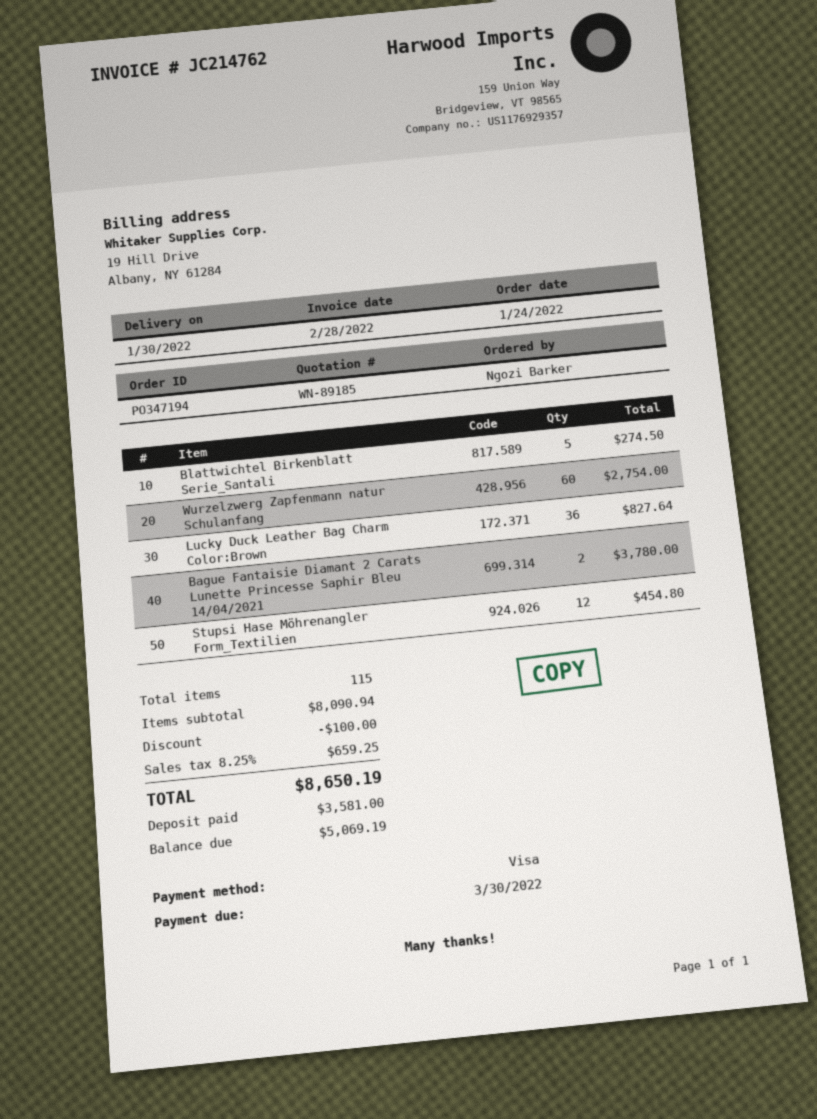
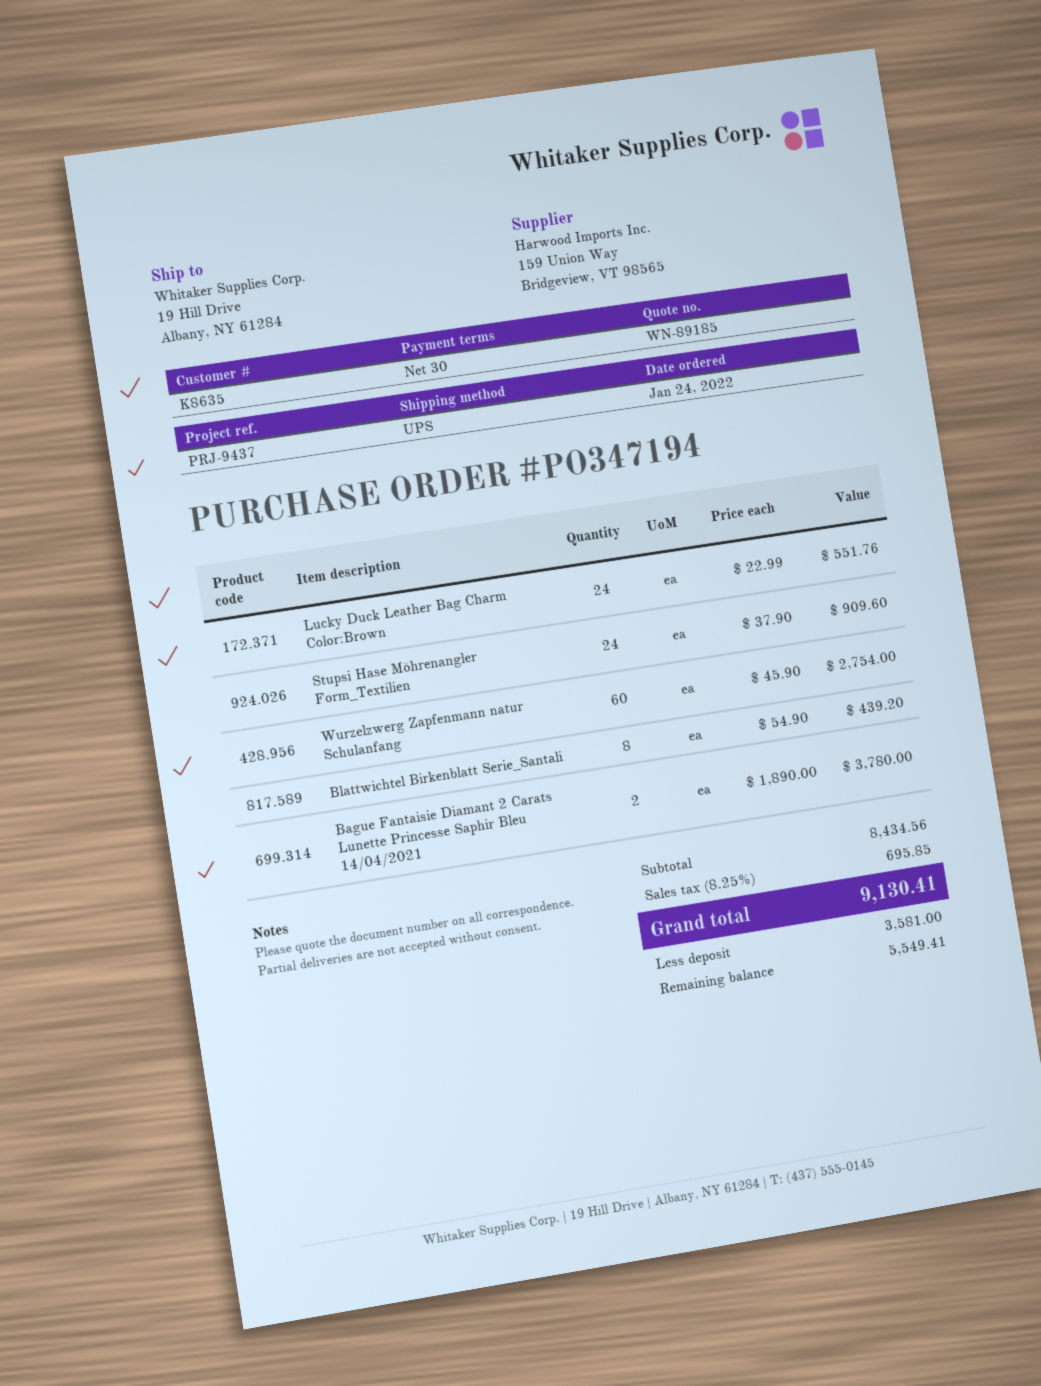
Blattwichtel Birkenblatt Serie_Santali: 5 for 274.50 -> 8 for 439.20
Lucky Duck Leather Bag Charm Color:Brown: 36 for 827.64 -> 24 for 551.76
Stupsi Hase Möhrenangler Form_Textilien: 12 for 454.80 -> 24 for 909.60
subtotal: 8090.94 -> 8434.56
discount: 100.00 -> none
tax: 8.25% = 659.25 -> 8.25% = 695.85
total: 8650.19 -> 9130.41
balance: 5069.19 -> 5549.41

